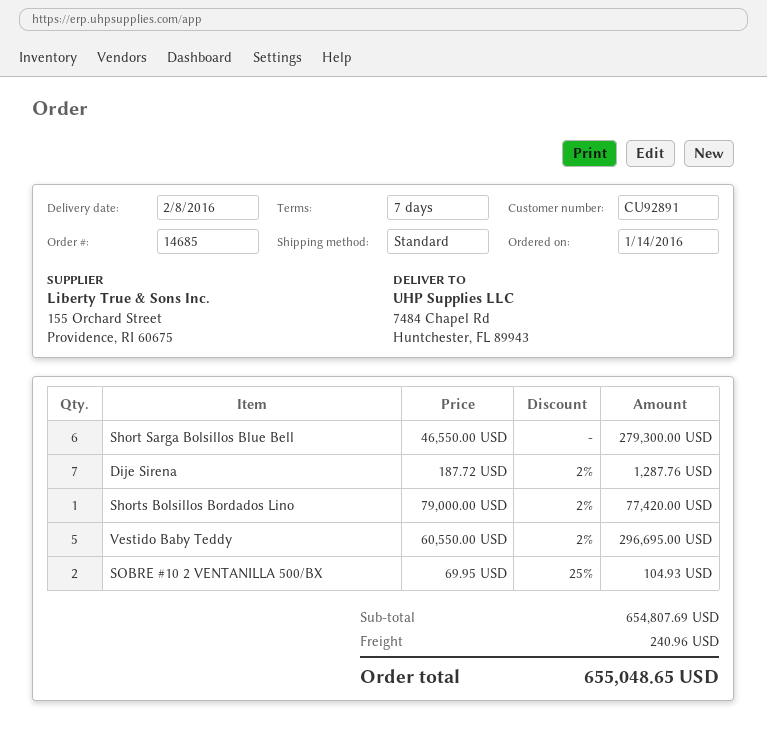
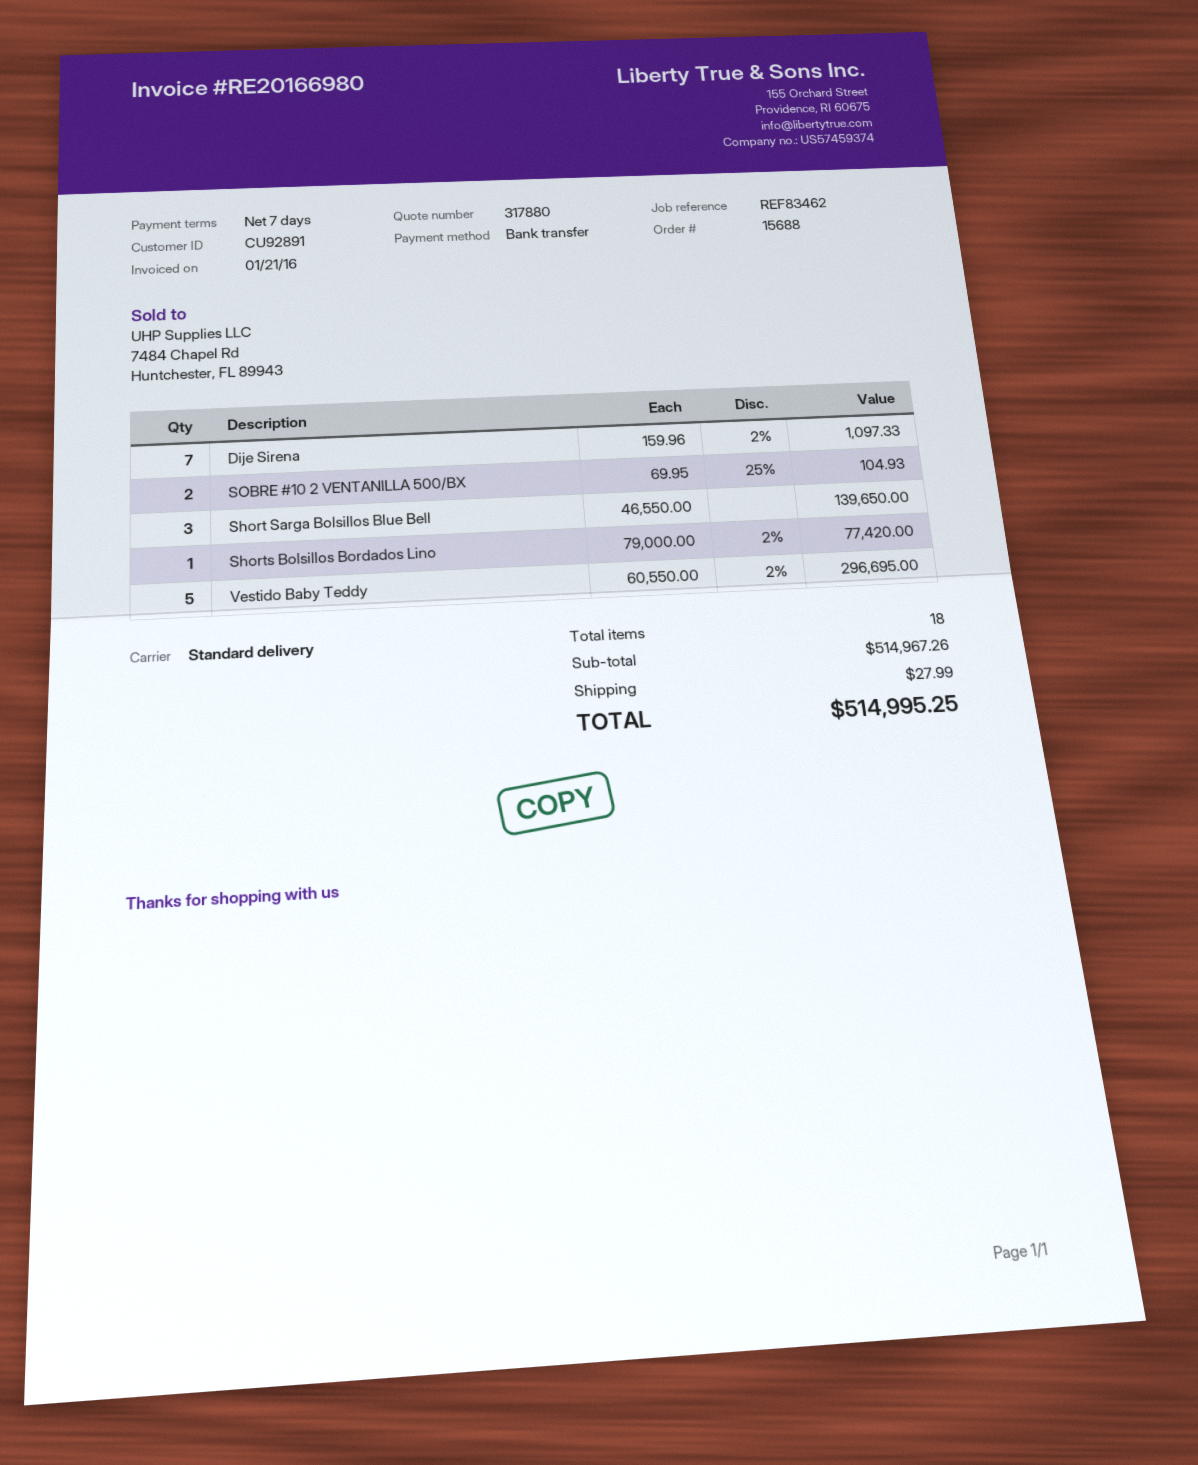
order number: 14685 -> 15688
Short Sarga Bolsillos Blue Bell: 6 x 46550.00 = 279300.00 -> 3 x 46550.00 = 139650.00
Dije Sirena: 7 x 187.72 - 2% = 1287.76 -> 7 x 159.96 - 2% = 1097.33
subtotal: 654807.69 -> 514967.26
shipping: 240.96 -> 27.99
total: 655048.65 -> 514995.25

